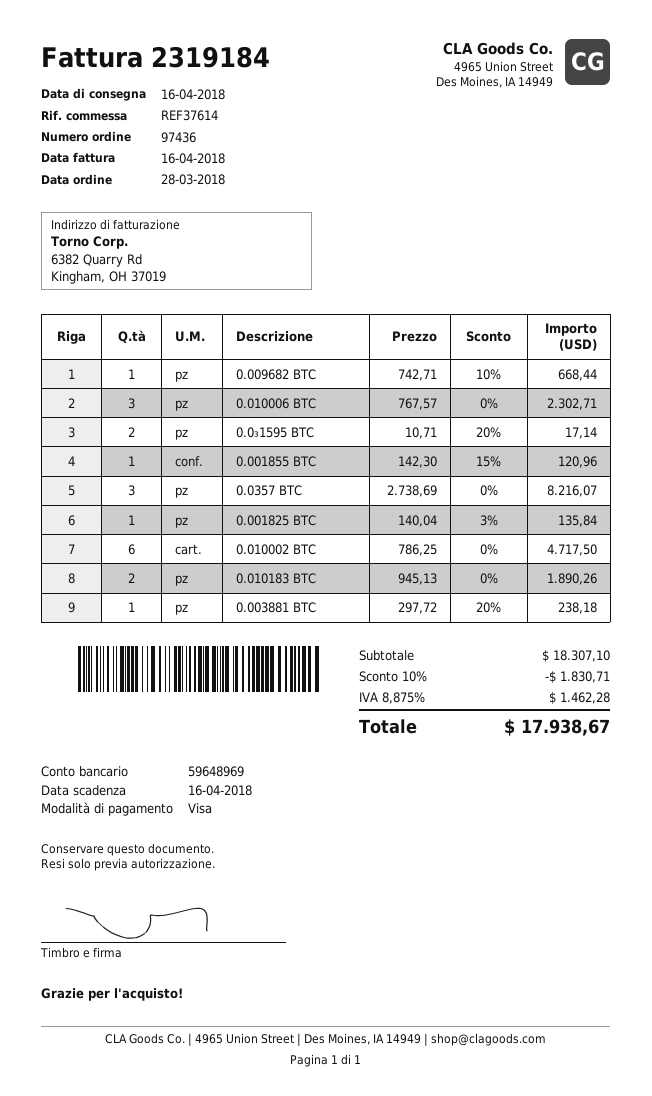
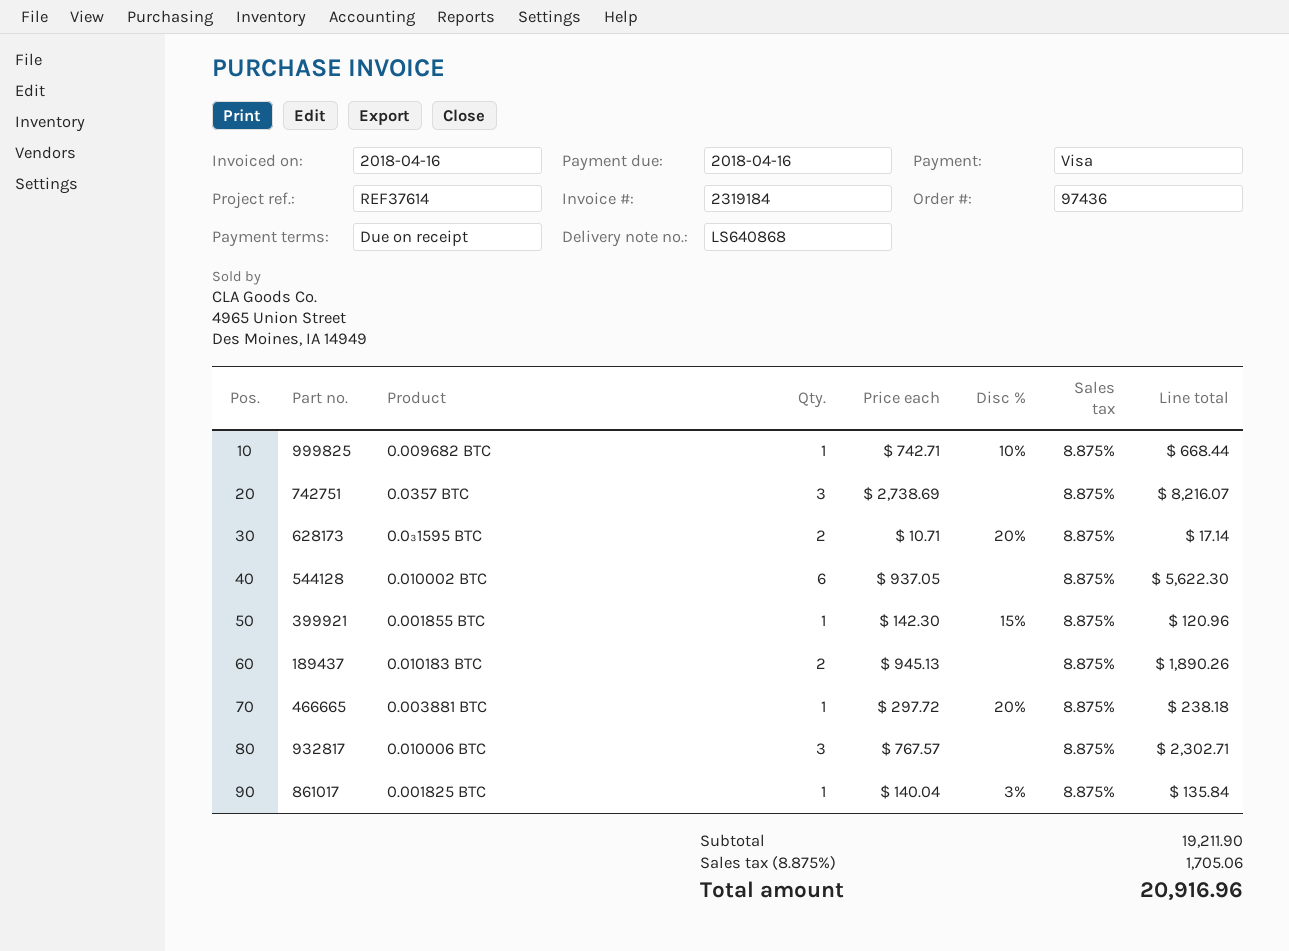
0.010002 BTC: 6 x 786.25 = 4717.50 -> 6 x 937.05 = 5622.30
subtotal: 18307.10 -> 19211.90
discount: 10% = 1830.71 -> none
tax: 8.875% = 1462.28 -> 8.875% = 1705.06
total: 17938.67 -> 20916.96

